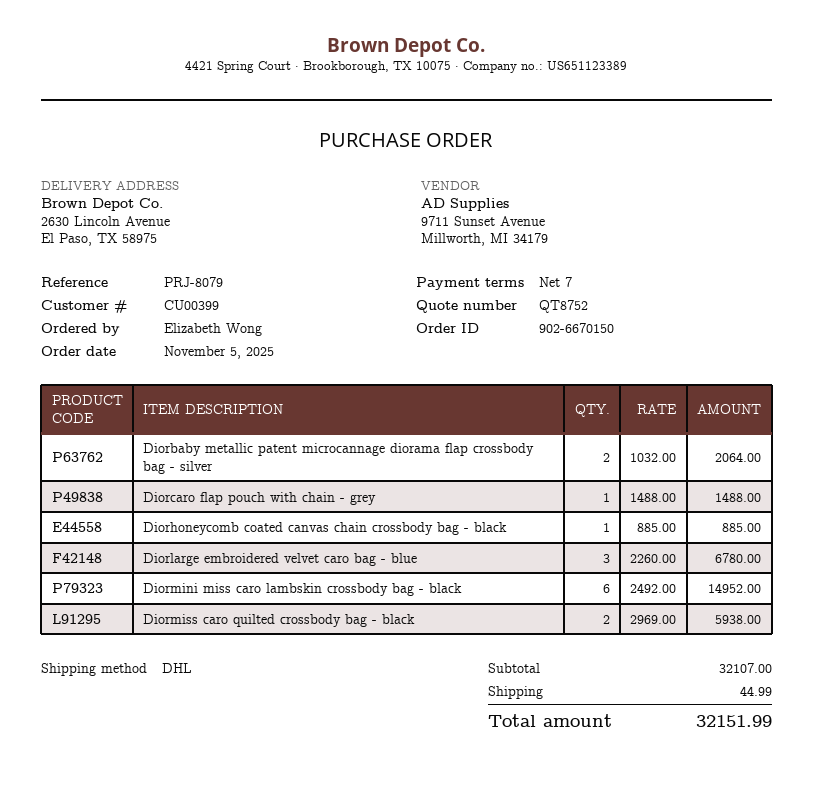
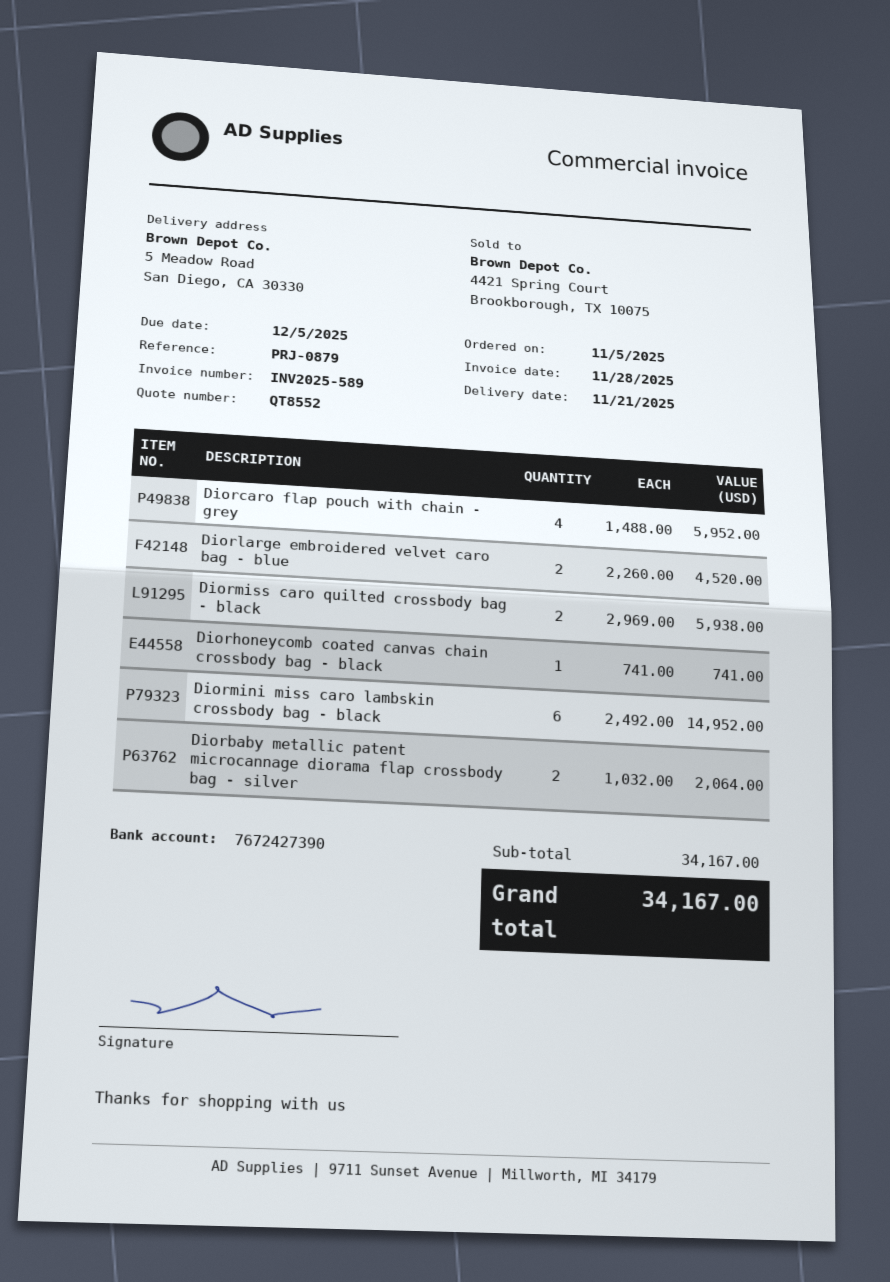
quote number: QT8752 -> QT8552
reference: PRJ-8079 -> PRJ-0879
ship to: 2630 Lincoln Avenue, El Paso, TX 58975 -> 5 Meadow Road, San Diego, CA 30330
Diorcaro flap pouch with chain - grey: 1 x 1488.00 = 1488.00 -> 4 x 1488.00 = 5952.00
Diorhoneycomb coated canvas chain crossbody bag - black: 1 x 885.00 = 885.00 -> 1 x 741.00 = 741.00
Diorlarge embroidered velvet caro bag - blue: 3 x 2260.00 = 6780.00 -> 2 x 2260.00 = 4520.00
subtotal: 32107.00 -> 34167.00
shipping: 44.99 -> none
total: 32151.99 -> 34167.00

